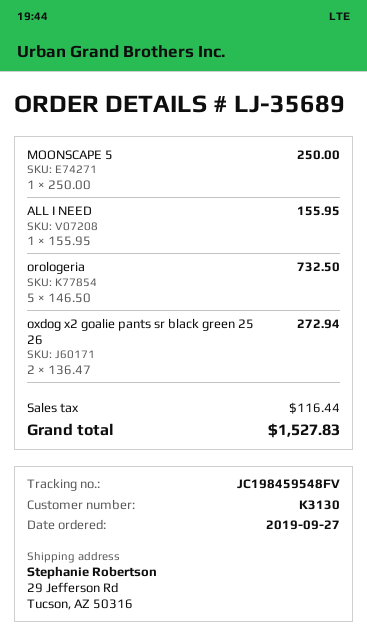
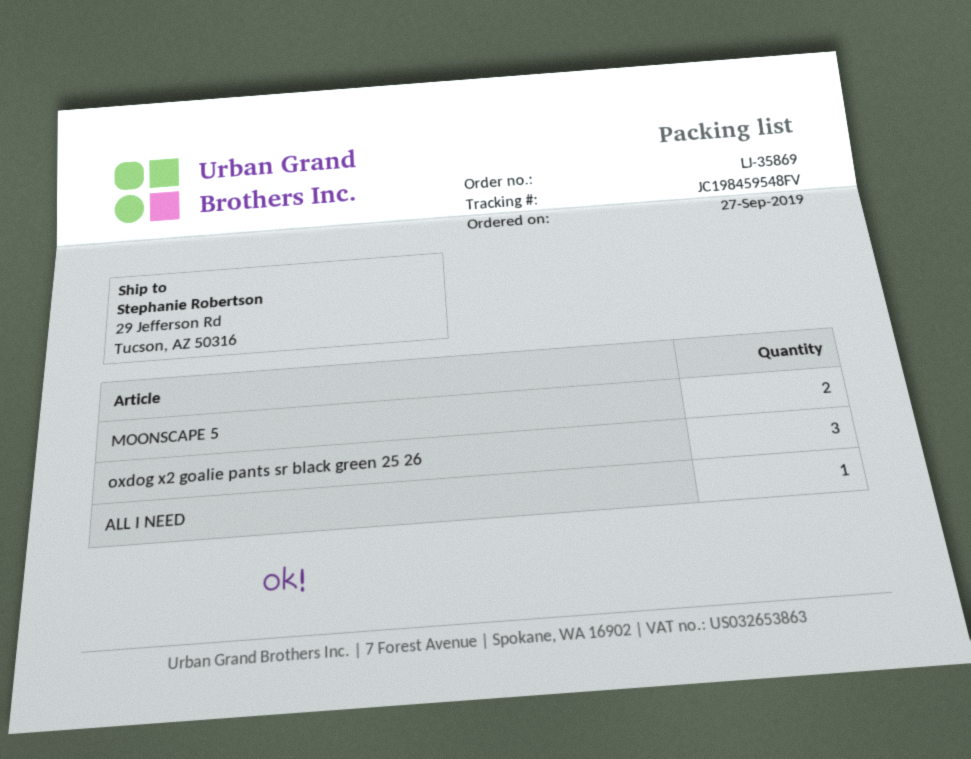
order number: LJ-35689 -> LJ-35869
MOONSCAPE 5: 1 -> 2
orologeria: 5 -> none
oxdog x2 goalie pants sr black green 25 26: 2 -> 3

